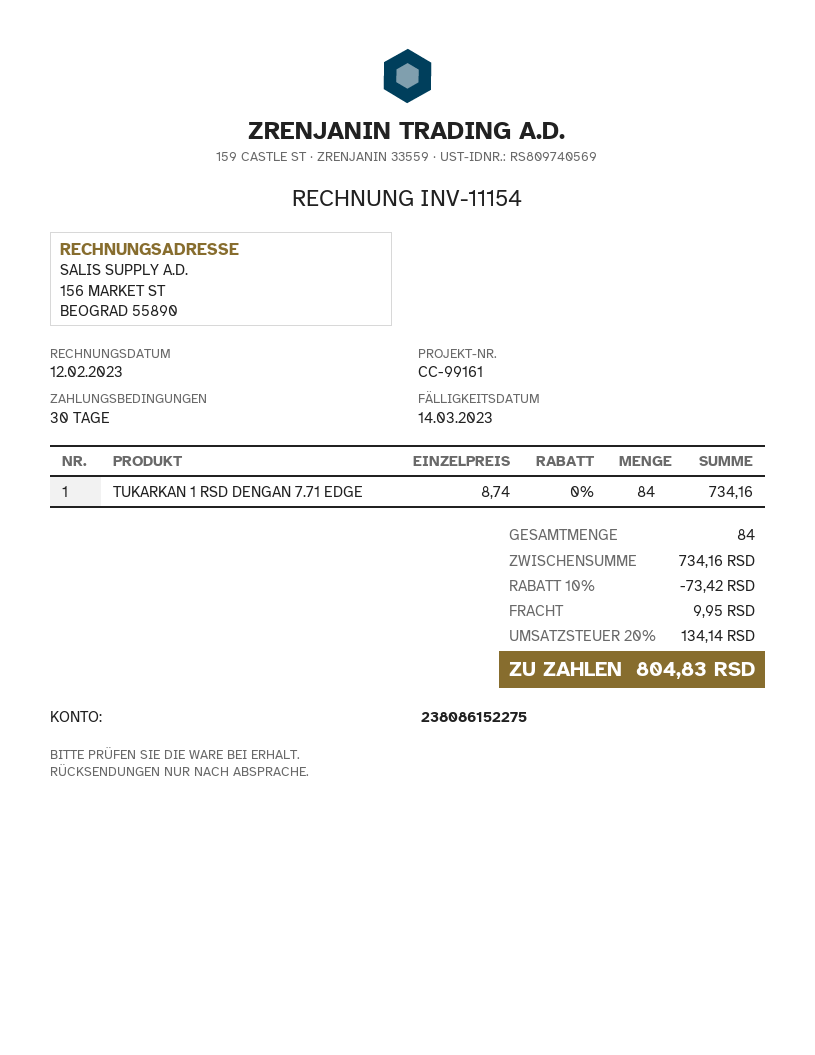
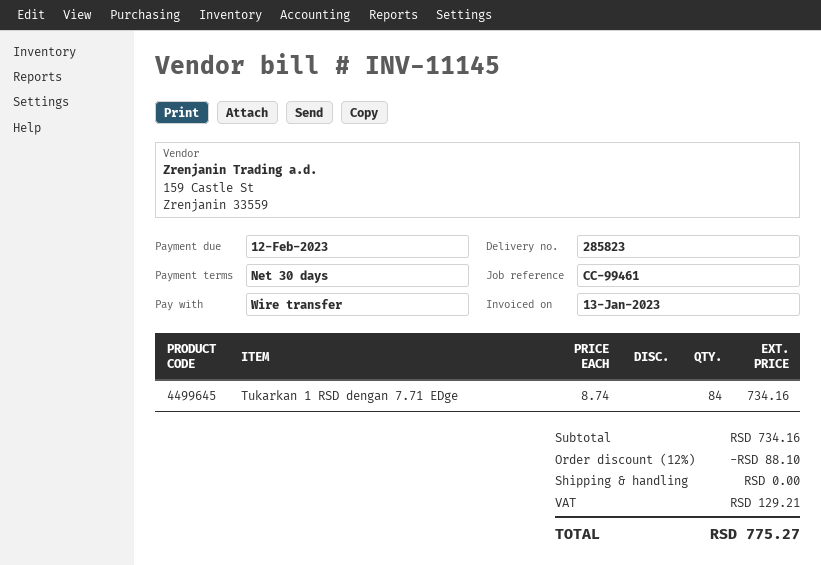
invoice number: INV-11154 -> INV-11145
invoice date: 2023-02-12 -> 2023-01-13
due date: 2023-03-14 -> 2023-02-12
reference: CC-99161 -> CC-99461
discount: 10% = 73.42 -> 12% = 88.10
shipping: 9.95 -> 0.00
tax: 134.14 -> 129.21
total: 804.83 -> 775.27

